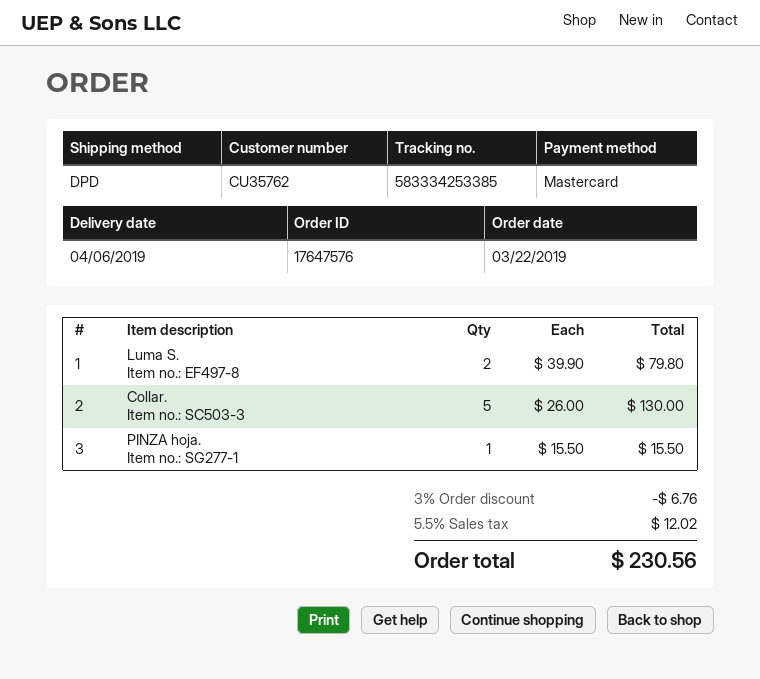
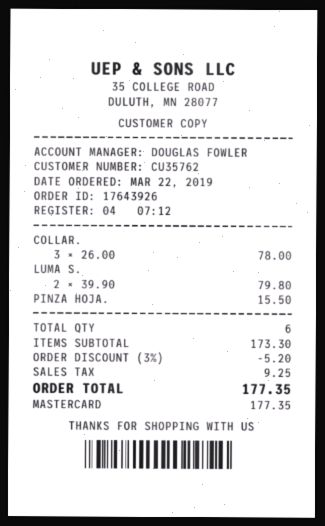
order number: 17647576 -> 17643926
Collar.: 5 x 26.00 = 130.00 -> 3 x 26.00 = 78.00
discount: 3% = 6.76 -> 3% = 5.20
tax: 12.02 -> 9.25
total: 230.56 -> 177.35

